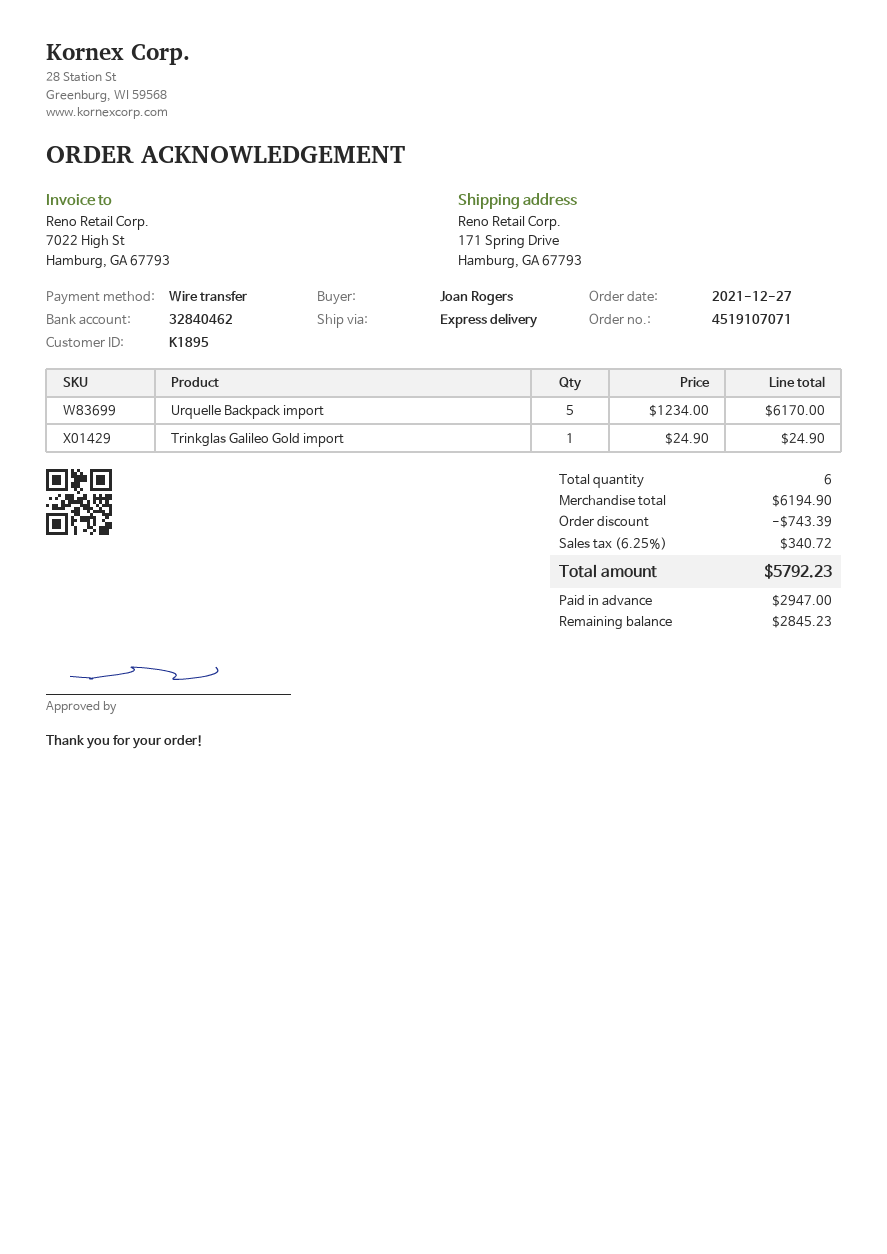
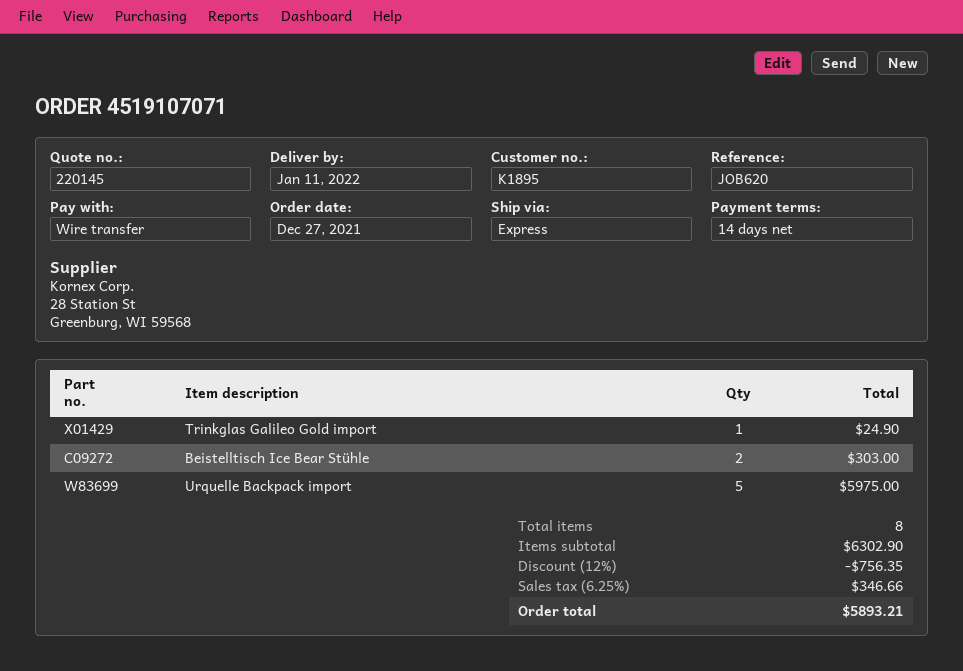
Urquelle Backpack import: 5 for 6170.00 -> 5 for 5975.00
Beistelltisch Ice Bear Stühle: none -> 2 for 303.00
total quantity: 6 -> 8
subtotal: 6194.90 -> 6302.90
discount: 743.39 -> 756.35
tax: 6.25% = 340.72 -> 6.25% = 346.66
total: 5792.23 -> 5893.21

